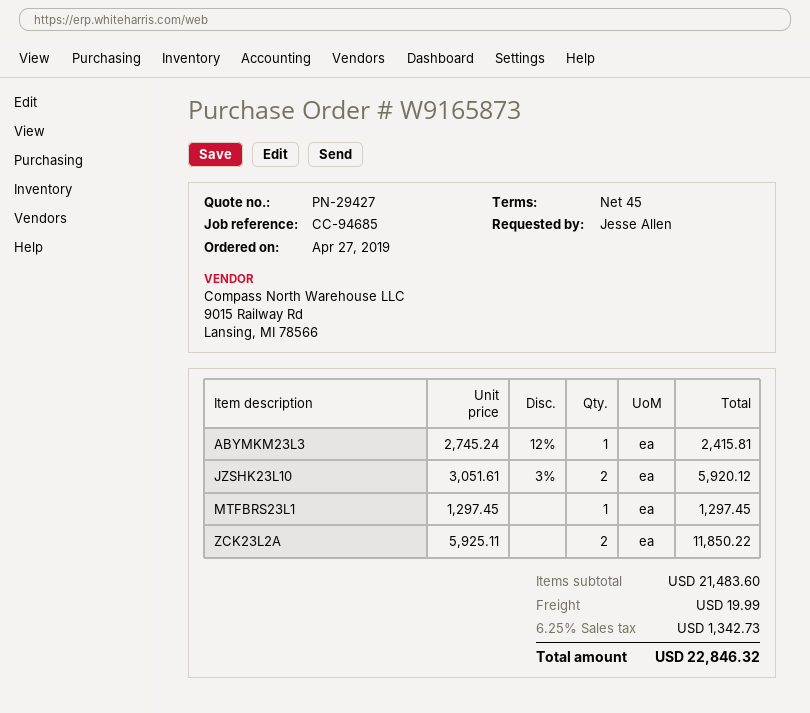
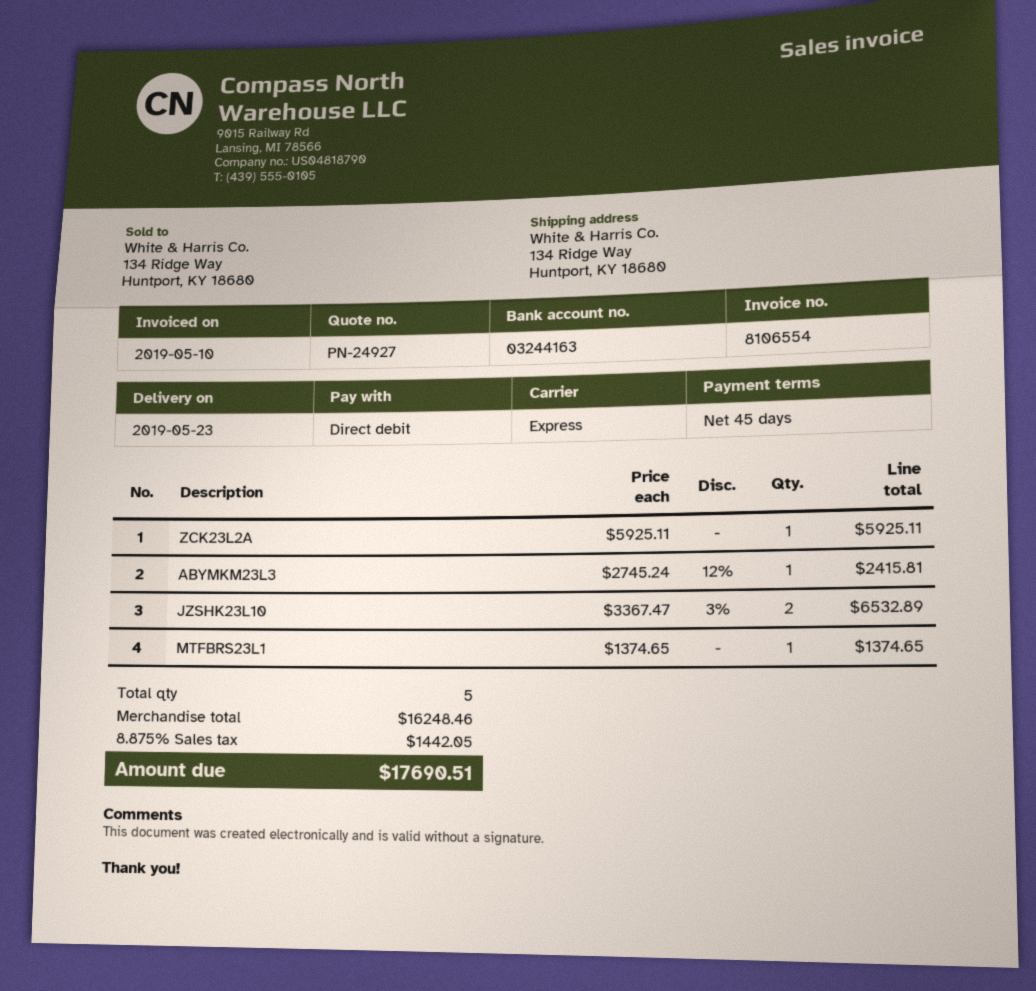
quote number: PN-29427 -> PN-24927
JZSHK23L10: 2 x 3051.61 - 3% = 5920.12 -> 2 x 3367.47 - 3% = 6532.89
MTFBRS23L1: 1 x 1297.45 = 1297.45 -> 1 x 1374.65 = 1374.65
ZCK23L2A: 2 x 5925.11 = 11850.22 -> 1 x 5925.11 = 5925.11
subtotal: 21483.60 -> 16248.46
shipping: 19.99 -> none
tax: 6.25% = 1342.73 -> 8.875% = 1442.05
total: 22846.32 -> 17690.51

